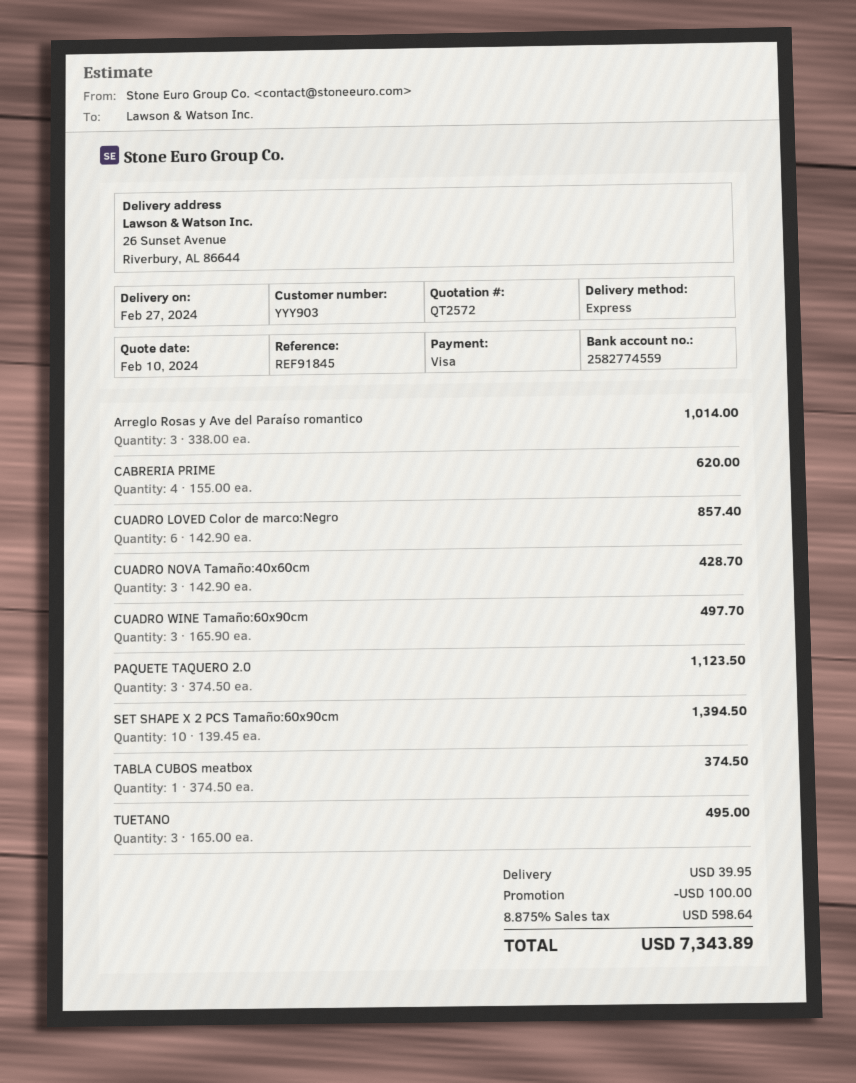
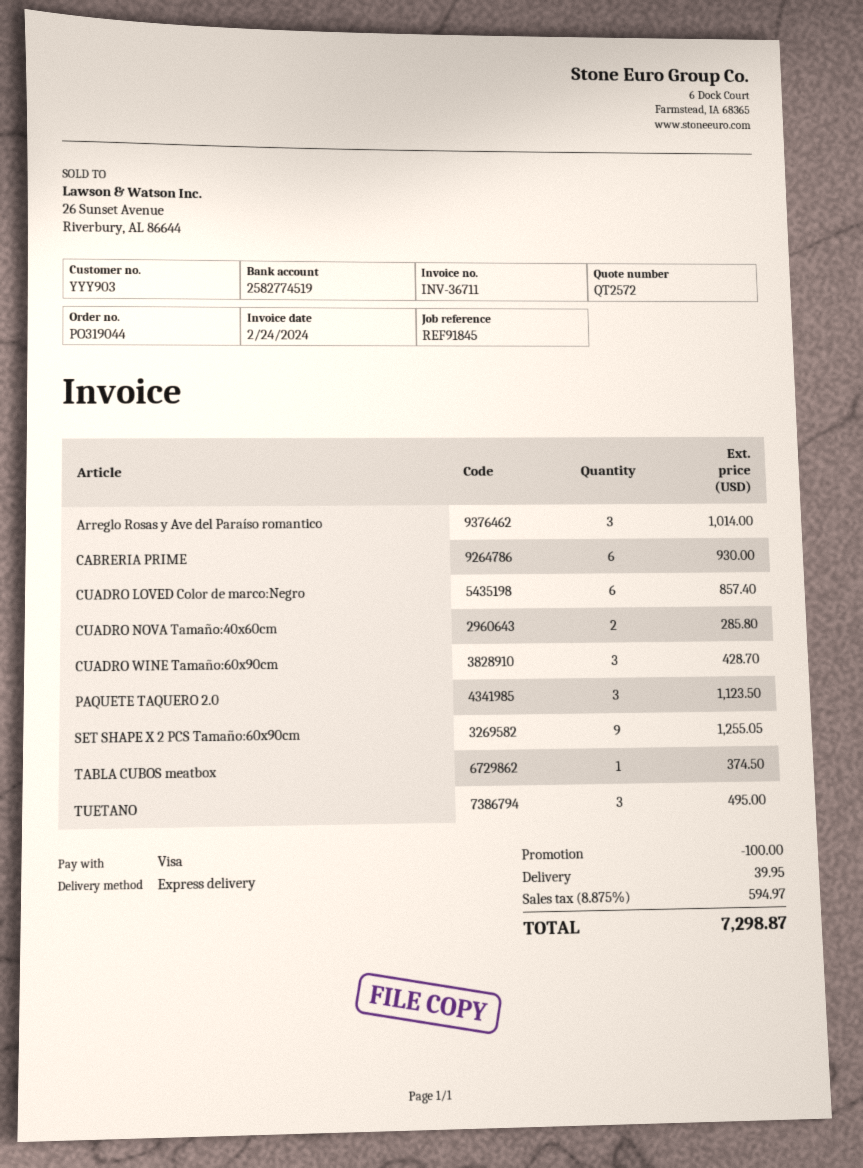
bank account: 2582774559 -> 2582774519
CABRERIA PRIME: 4 for 620.00 -> 6 for 930.00
CUADRO NOVA Tamaño:40x60cm: 3 for 428.70 -> 2 for 285.80
CUADRO WINE Tamaño:60x90cm: 3 for 497.70 -> 3 for 428.70
SET SHAPE X 2 PCS Tamaño:60x90cm: 10 for 1394.50 -> 9 for 1255.05
tax: 8.875% = 598.64 -> 8.875% = 594.97
total: 7343.89 -> 7298.87

